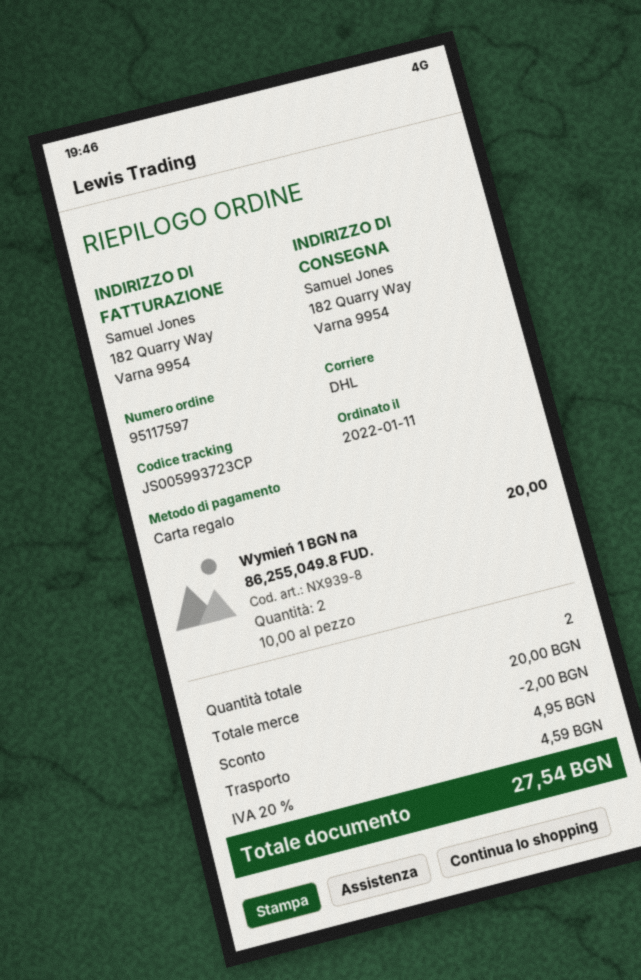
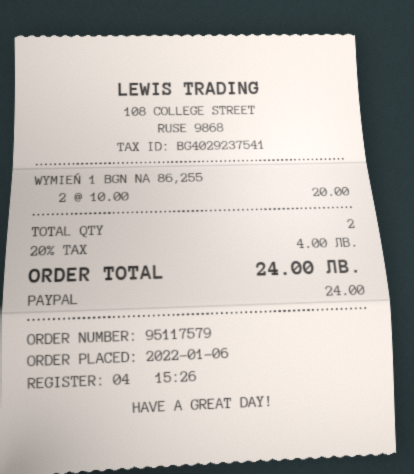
order number: 95117597 -> 95117579
order date: 2022-01-11 -> 2022-01-06
payment method: gift card -> PayPal
discount: 2.00 -> none
shipping: 4.95 -> none
tax: 20% = 4.59 -> 20% = 4.00
total: 27.54 -> 24.00

